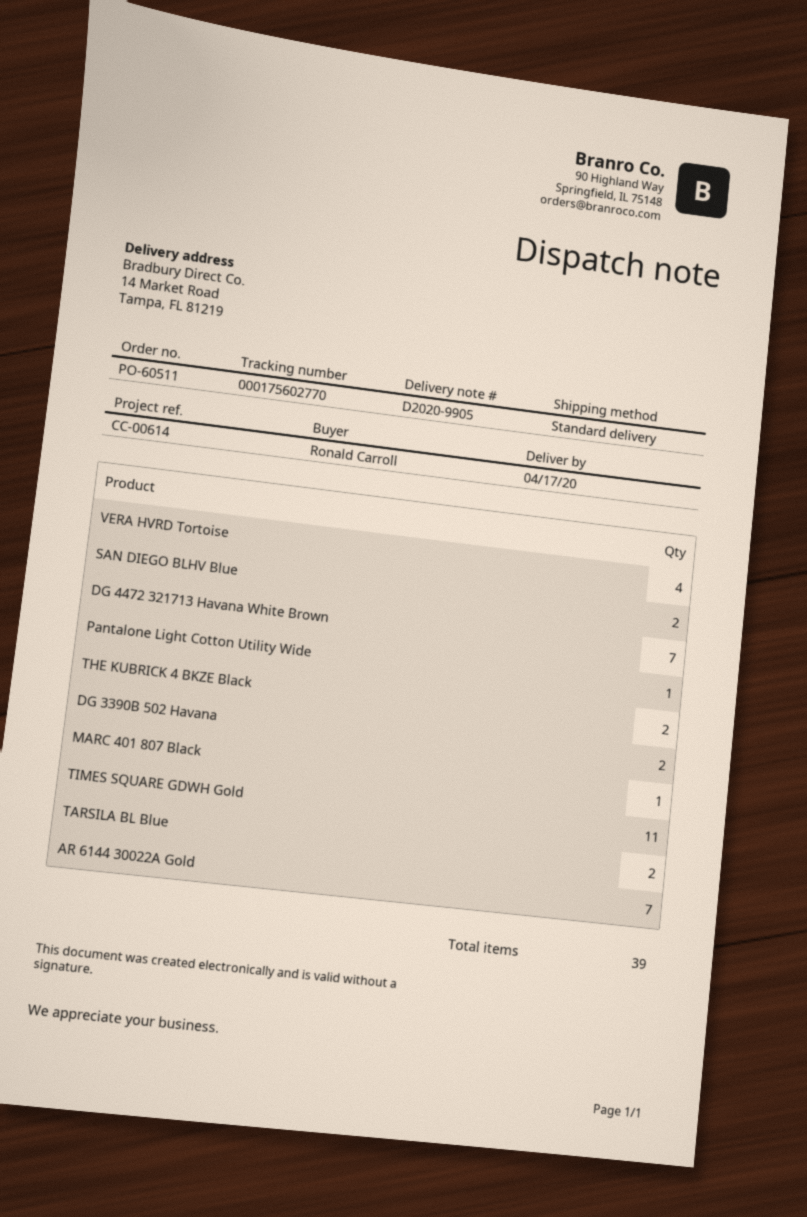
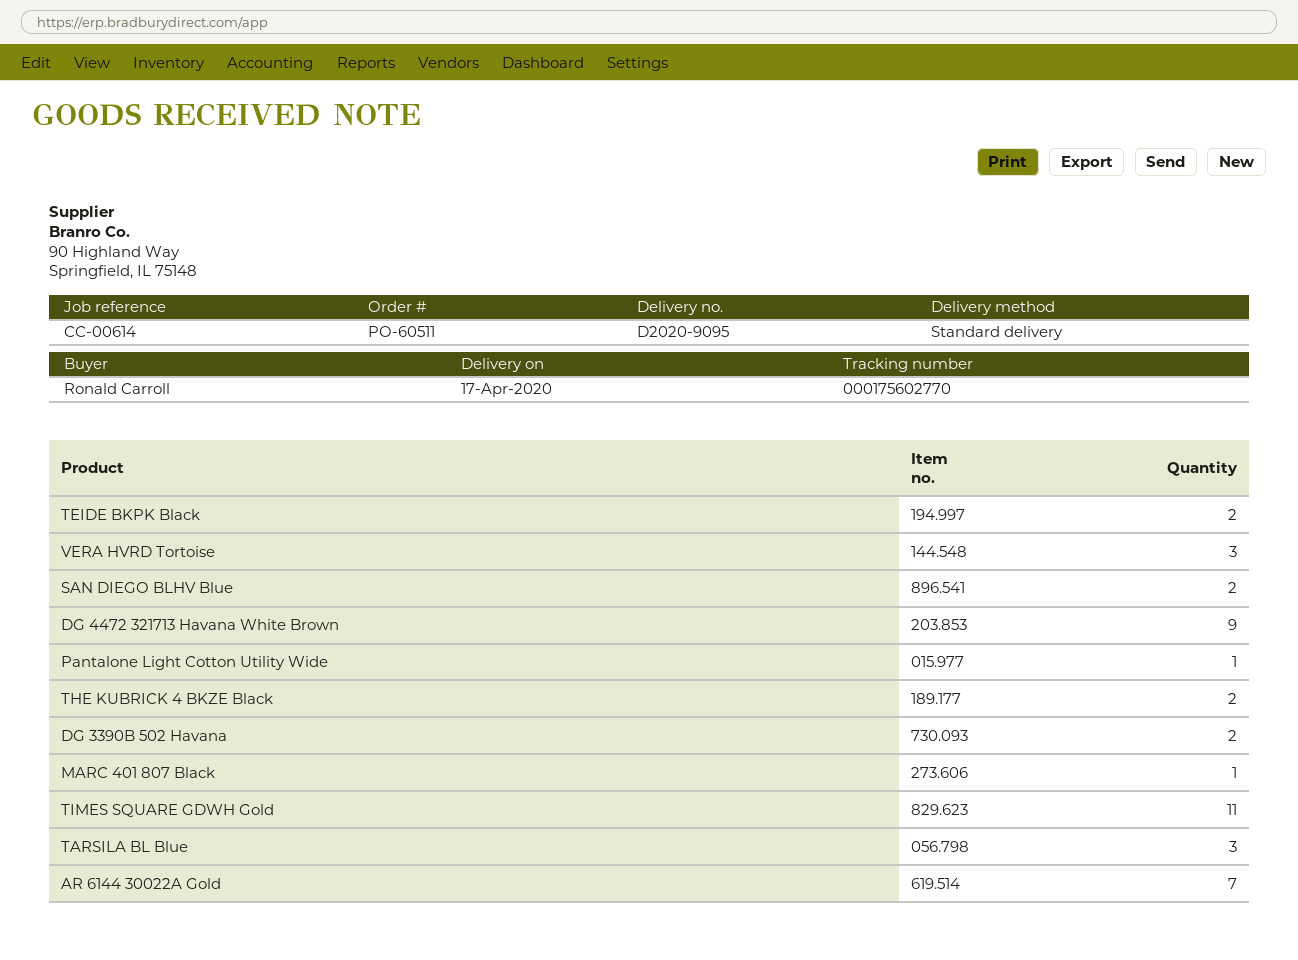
delivery note number: D2020-9905 -> D2020-9095
VERA HVRD Tortoise: 4 -> 3
DG 4472 321713 Havana White Brown: 7 -> 9
TARSILA BL Blue: 2 -> 3
TEIDE BKPK Black: none -> 2

